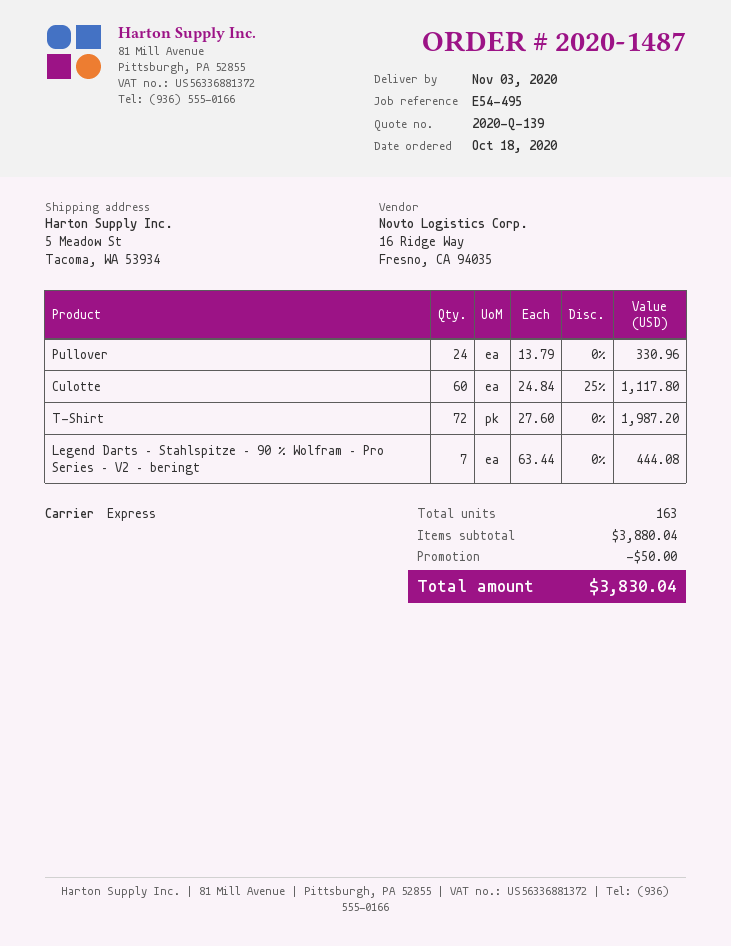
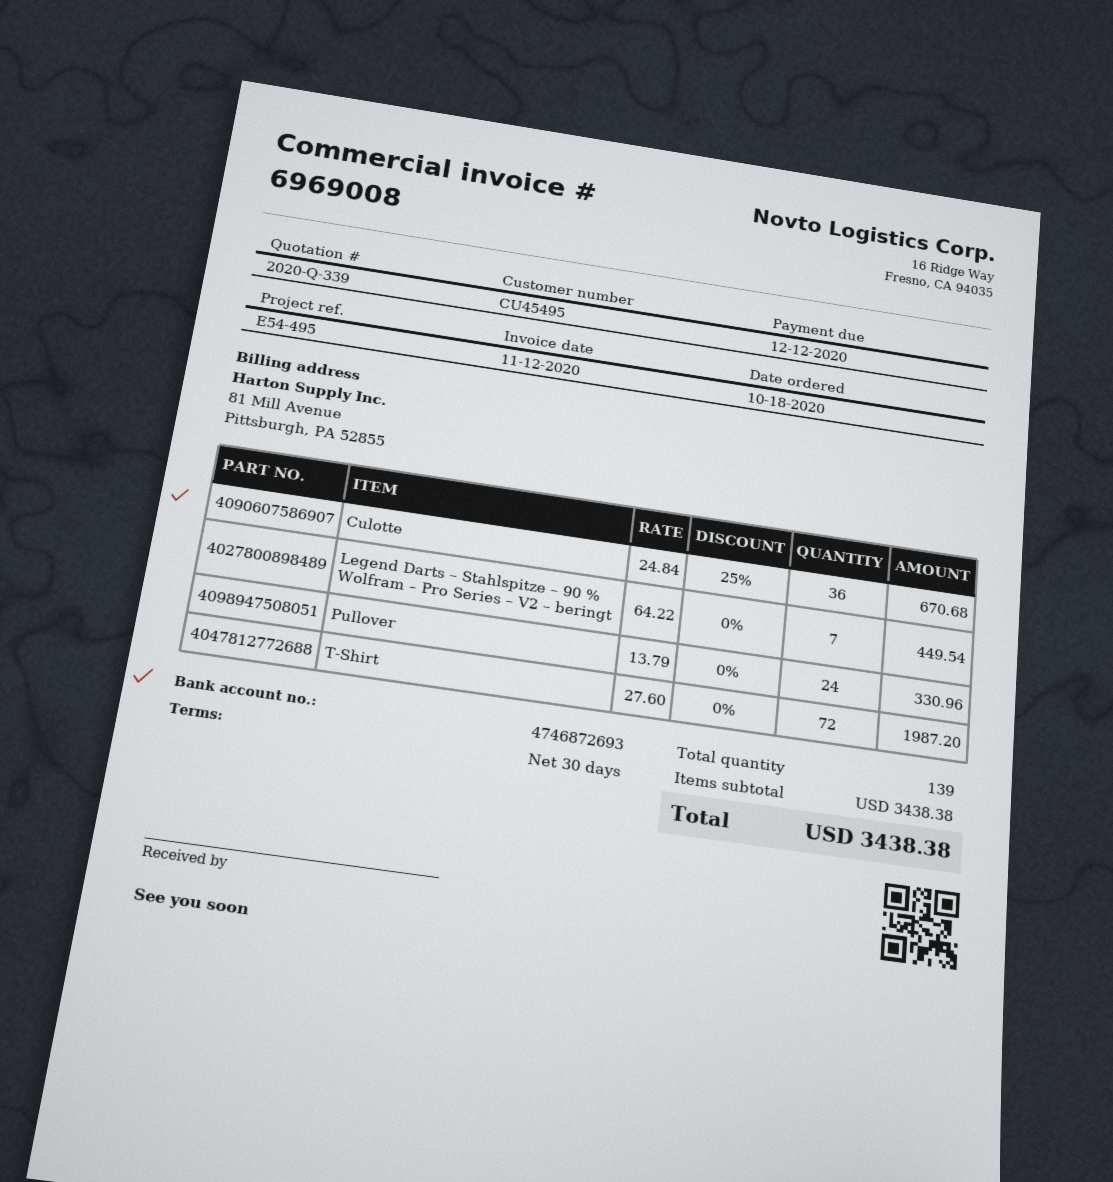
quote number: 2020-Q-139 -> 2020-Q-339
Culotte: 60 x 24.84 - 25% = 1117.80 -> 36 x 24.84 - 25% = 670.68
Legend Darts – Stahlspitze – 90 % Wolfram – Pro Series – V2 – beringt: 7 x 63.44 = 444.08 -> 7 x 64.22 = 449.54
total quantity: 163 -> 139
subtotal: 3880.04 -> 3438.38
discount: 50.00 -> none
total: 3830.04 -> 3438.38

